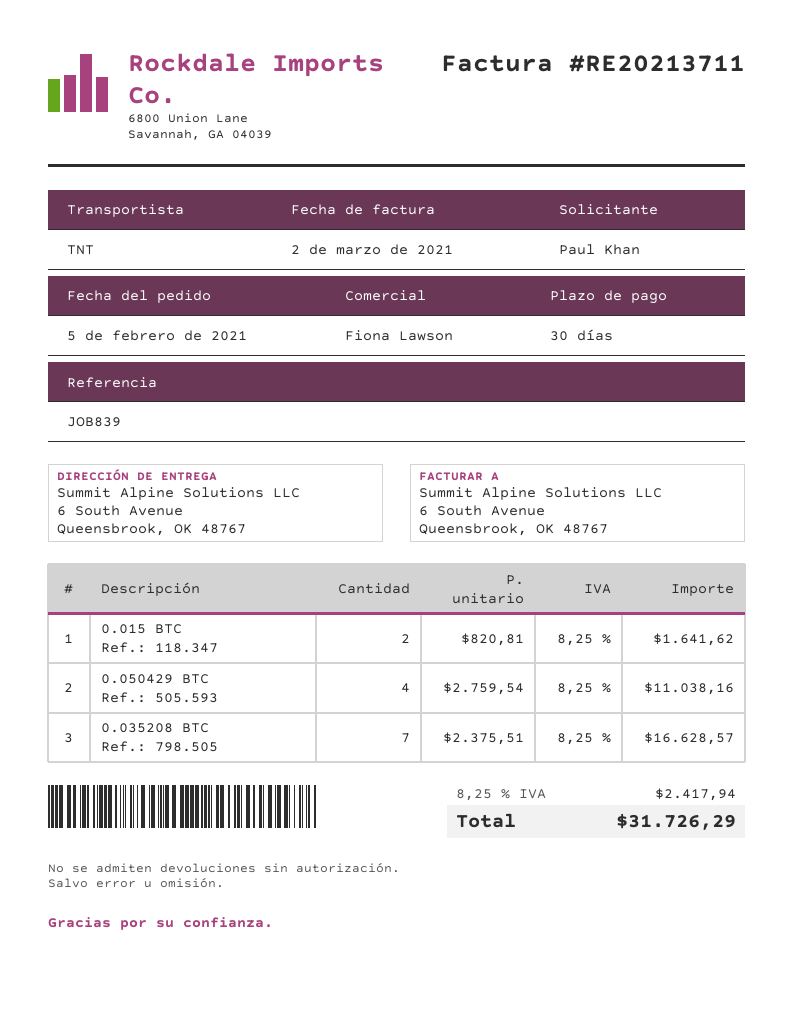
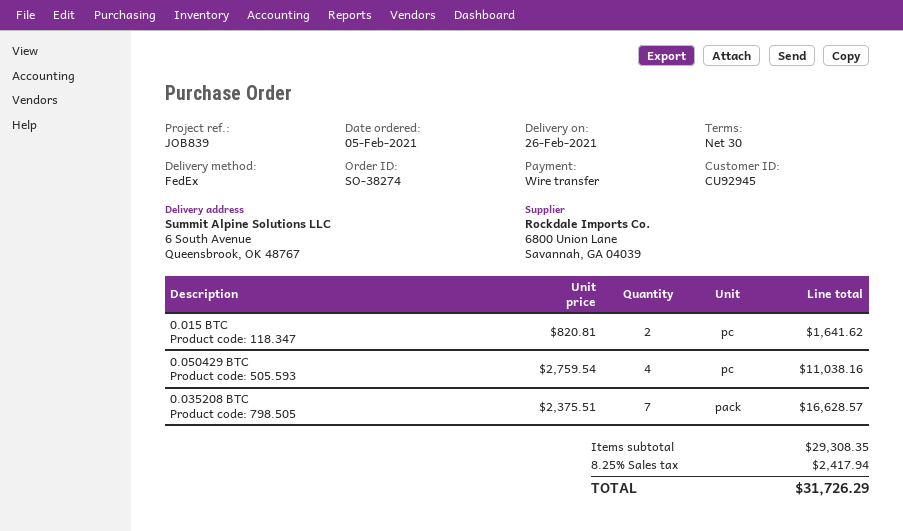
shipping method: TNT -> FedEx

